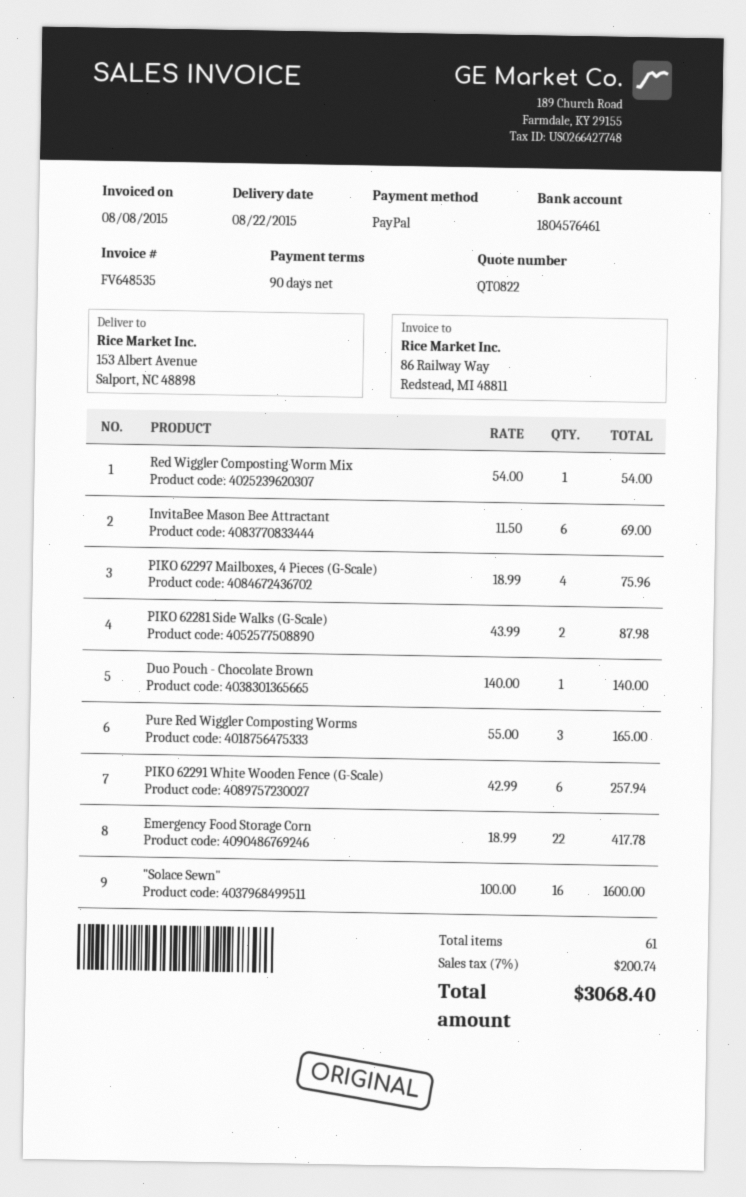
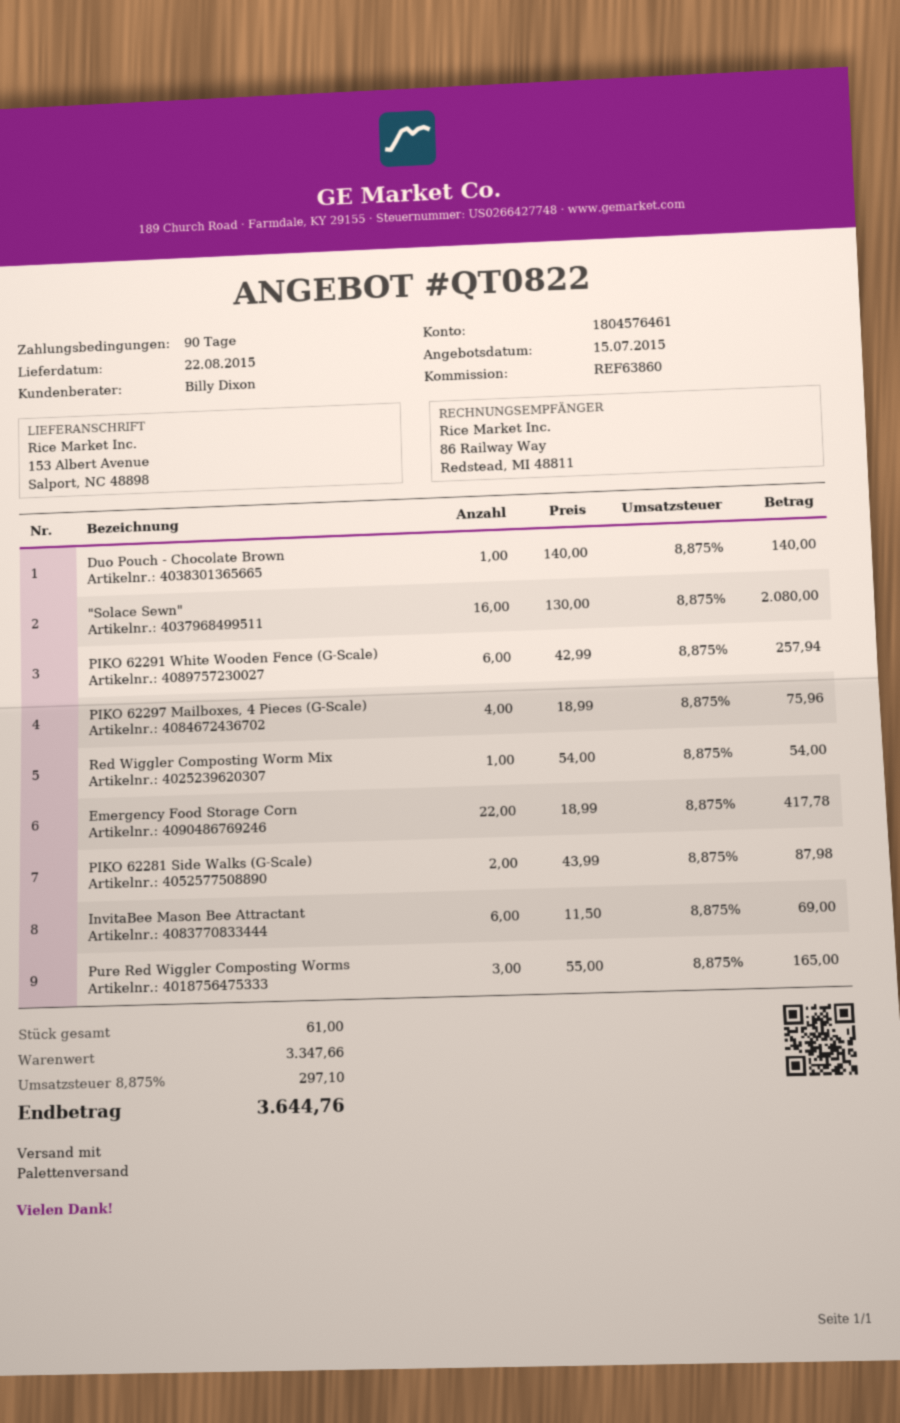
"Solace Sewn": 16 x 100.00 = 1600.00 -> 16 x 130.00 = 2080.00
tax: 7% = 200.74 -> 8.875% = 297.10
total: 3068.40 -> 3644.76

